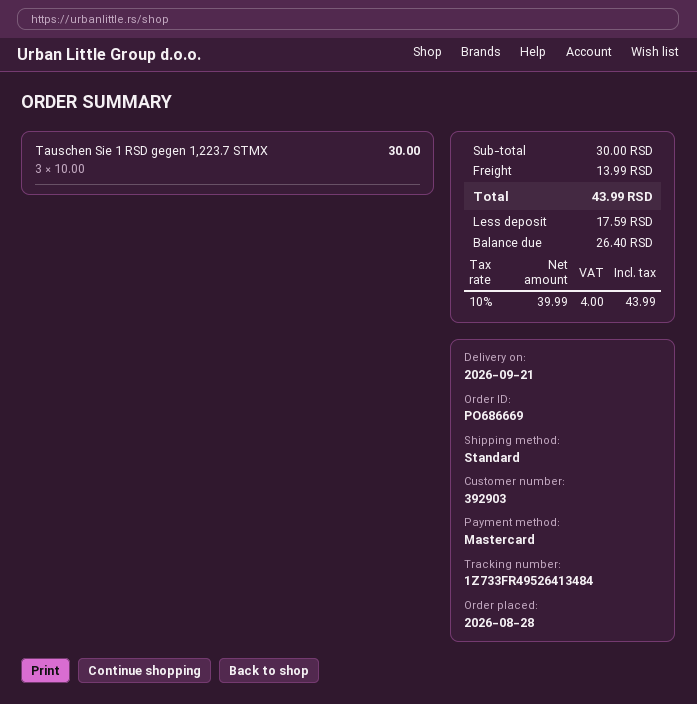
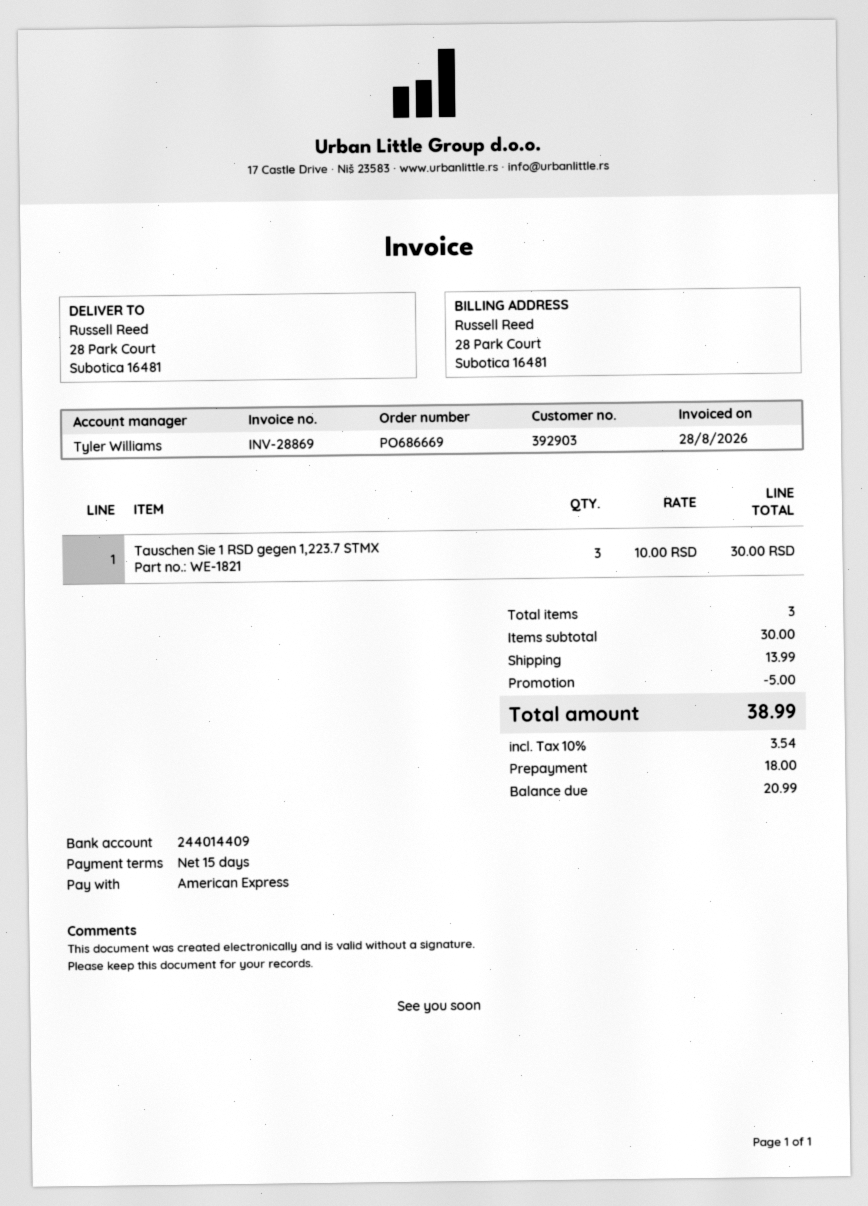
payment method: Mastercard -> American Express
discount: none -> 5.00
tax: 10% = 4.00 -> 10% = 3.54
total: 43.99 -> 38.99
deposit: 17.59 -> 18.00
balance: 26.40 -> 20.99

